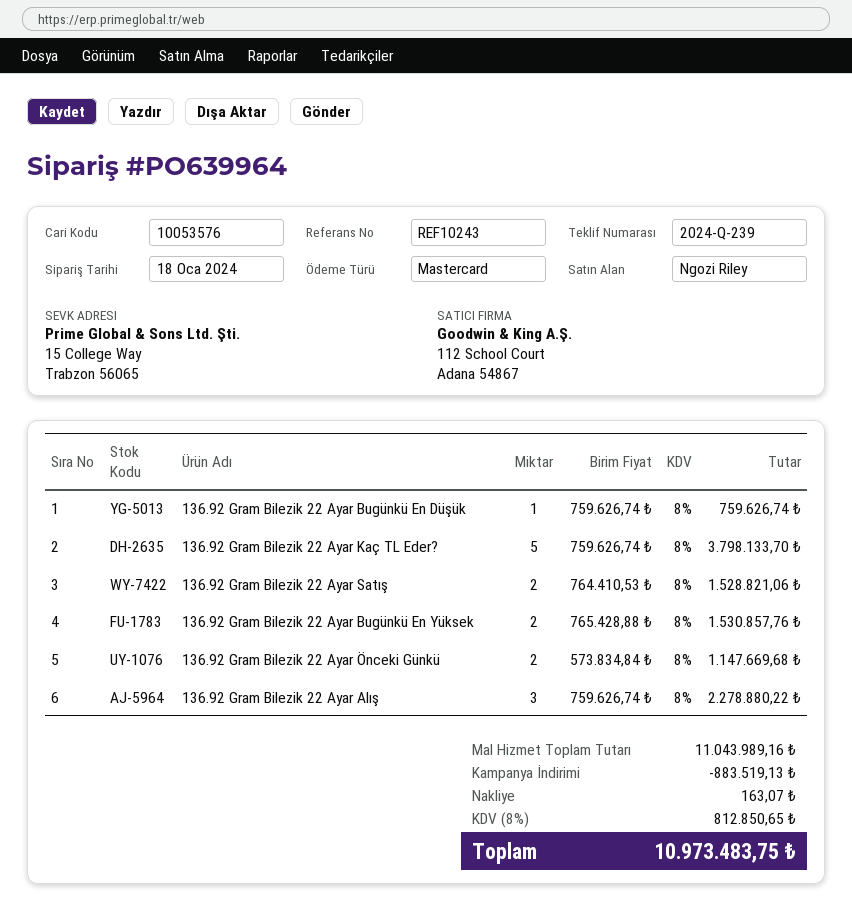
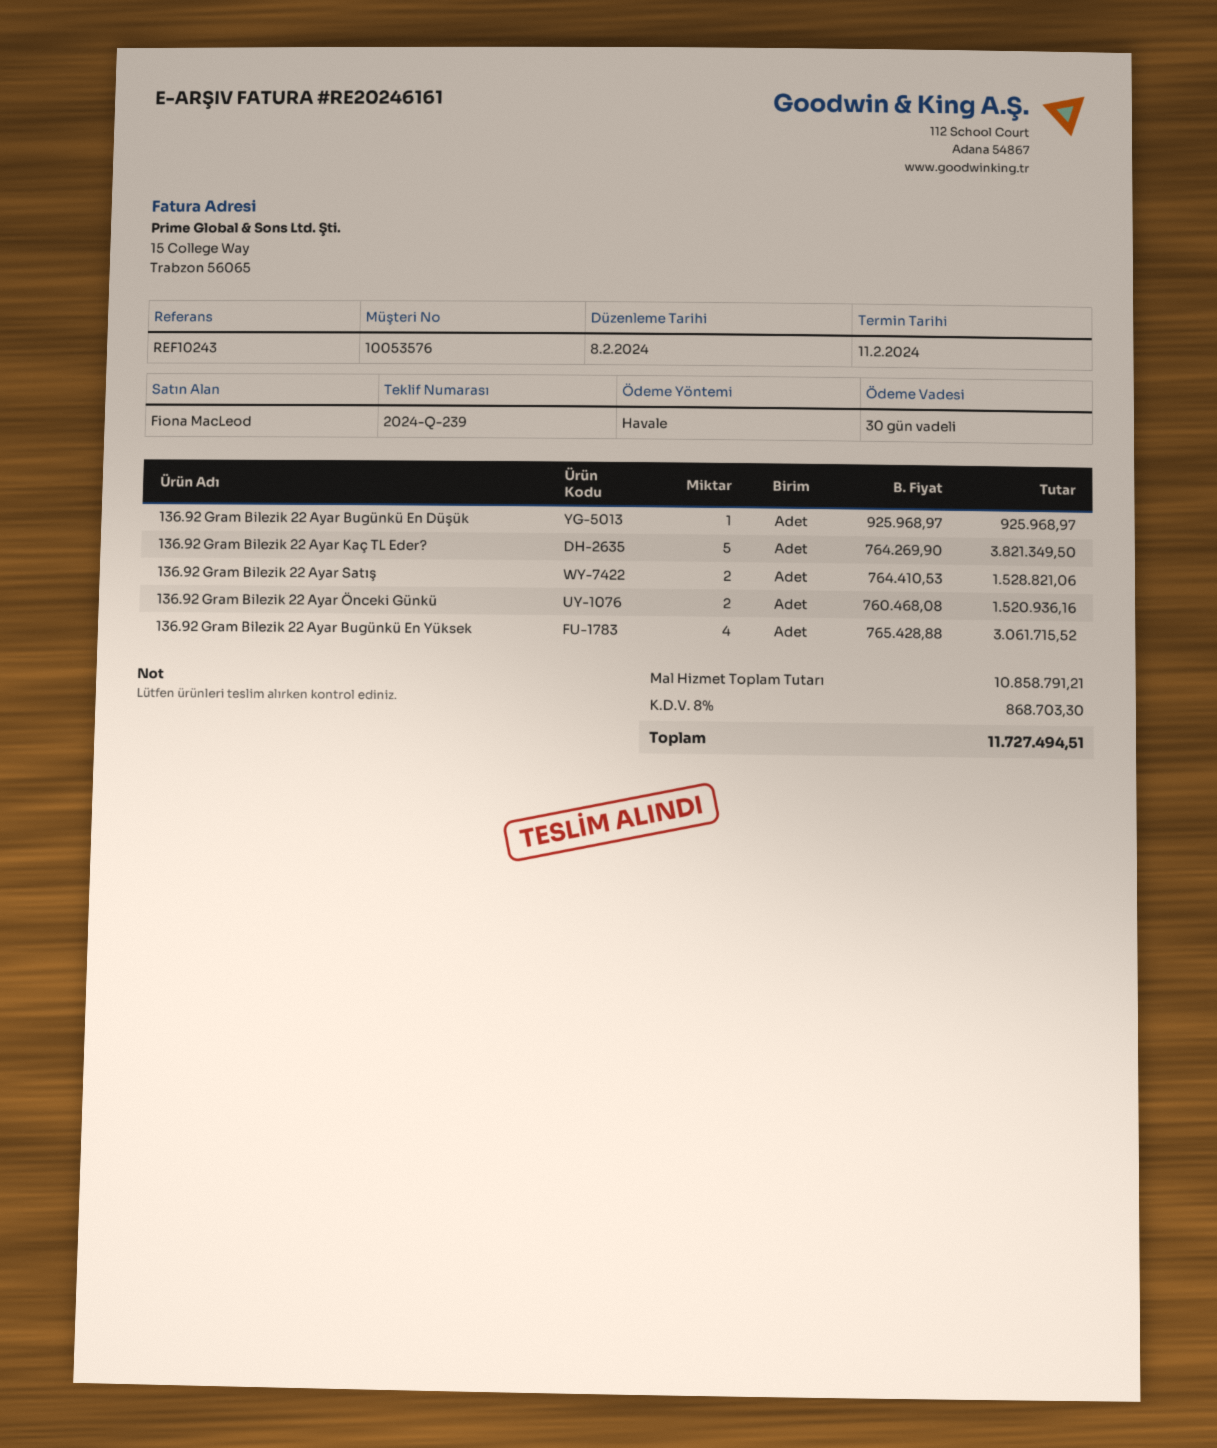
ordered by: Ngozi Riley -> Fiona MacLeod
payment method: Mastercard -> bank transfer
136.92 Gram Bilezik 22 Ayar Bugünkü En Düşük: 1 x 759626.74 = 759626.74 -> 1 x 925968.97 = 925968.97
136.92 Gram Bilezik 22 Ayar Kaç TL Eder?: 5 x 759626.74 = 3798133.70 -> 5 x 764269.90 = 3821349.50
136.92 Gram Bilezik 22 Ayar Bugünkü En Yüksek: 2 x 765428.88 = 1530857.76 -> 4 x 765428.88 = 3061715.52
136.92 Gram Bilezik 22 Ayar Önceki Günkü: 2 x 573834.84 = 1147669.68 -> 2 x 760468.08 = 1520936.16
136.92 Gram Bilezik 22 Ayar Alış: 3 x 759626.74 = 2278880.22 -> none
subtotal: 11043989.16 -> 10858791.21
discount: 883519.13 -> none
shipping: 163.07 -> none
tax: 8% = 812850.65 -> 8% = 868703.30
total: 10973483.75 -> 11727494.51

